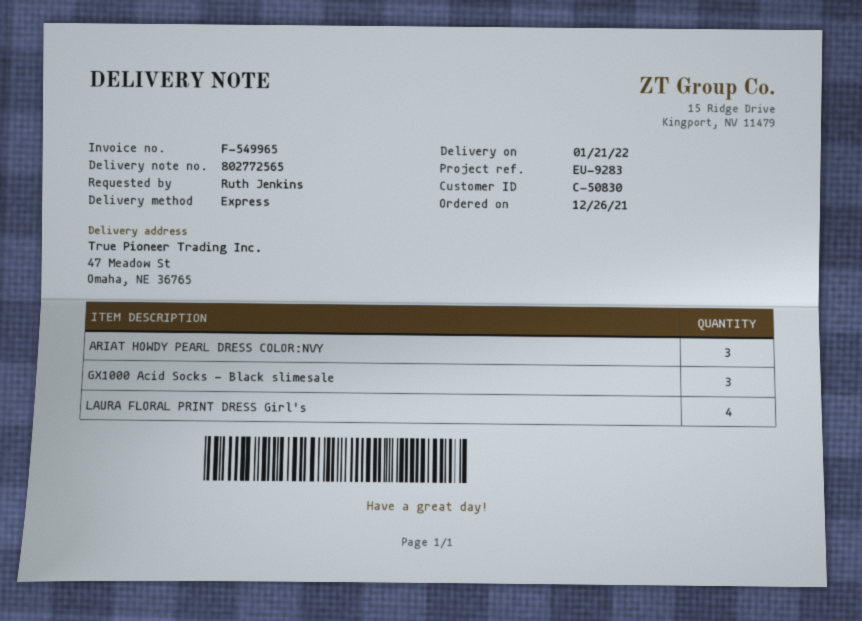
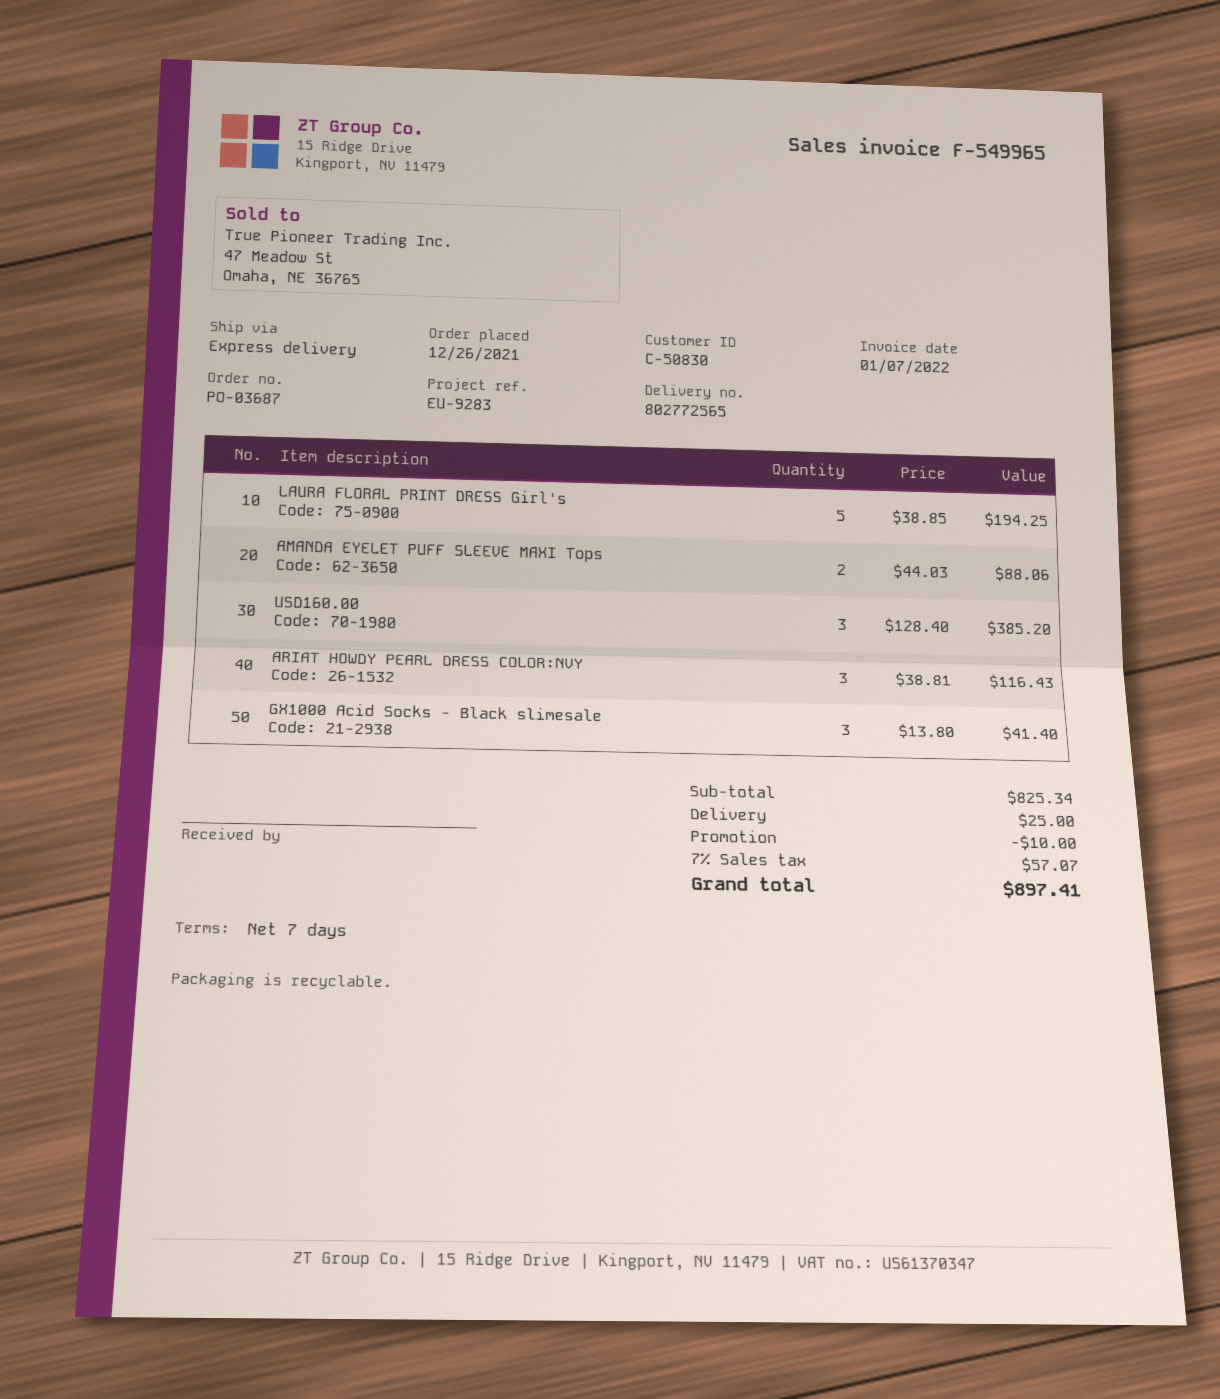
LAURA FLORAL PRINT DRESS Girl's: 4 -> 5
AMANDA EYELET PUFF SLEEVE MAXI Tops: none -> 2
USD160.00: none -> 3

